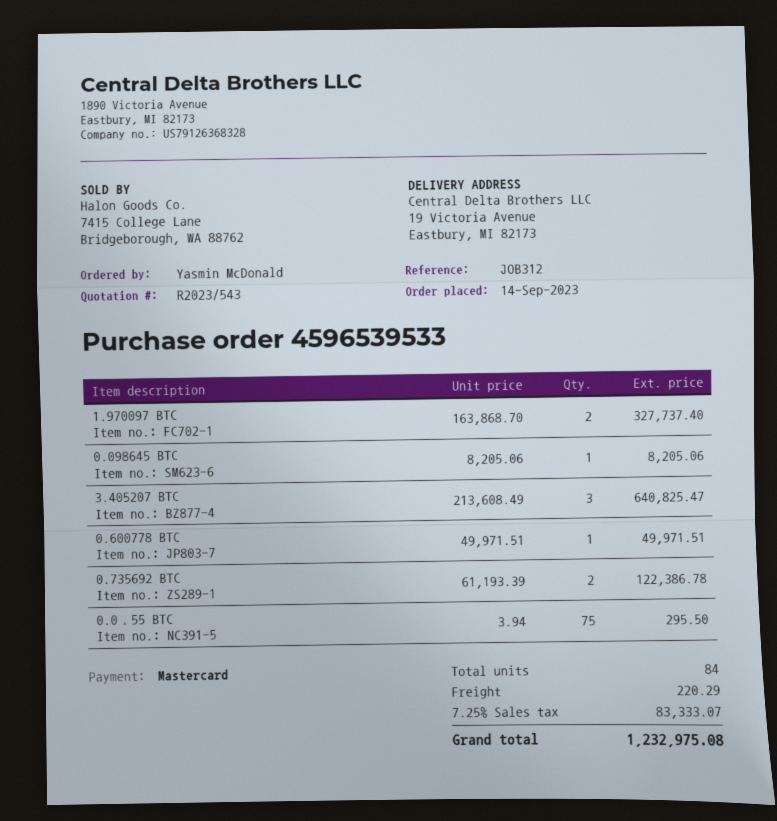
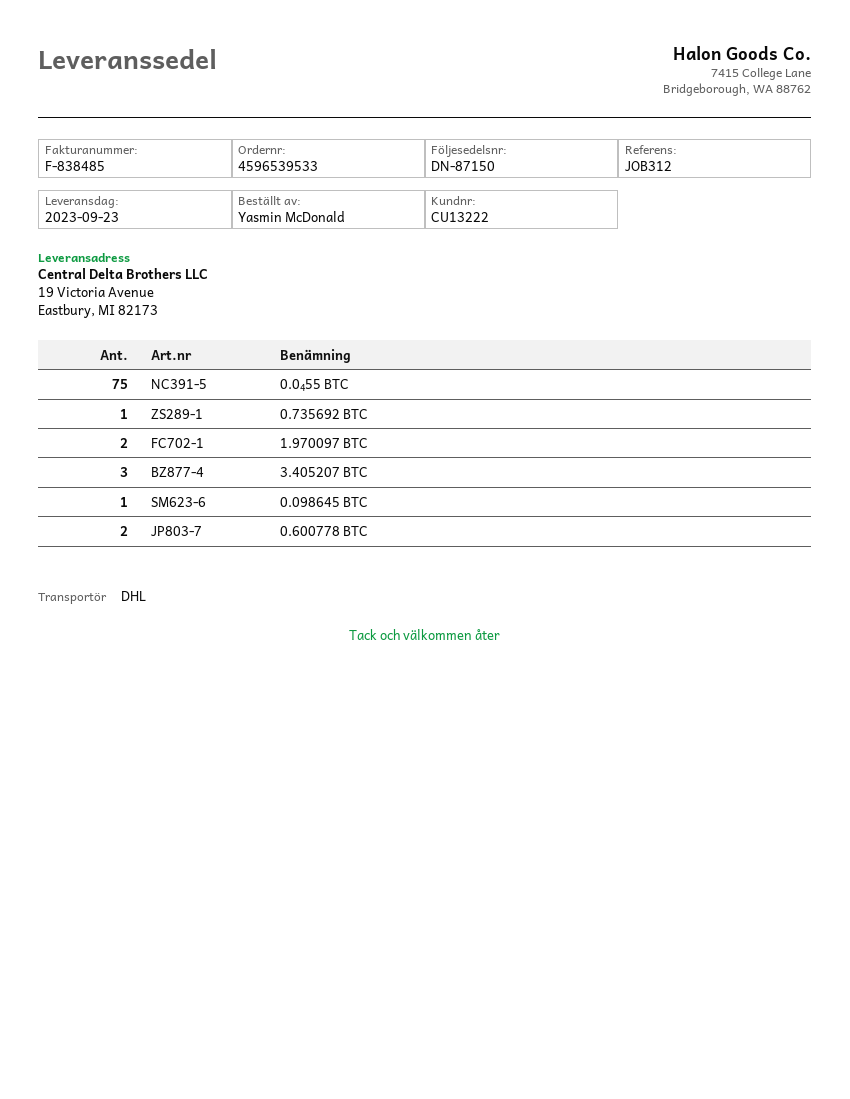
0.600778 BTC: 1 -> 2
0.735692 BTC: 2 -> 1

